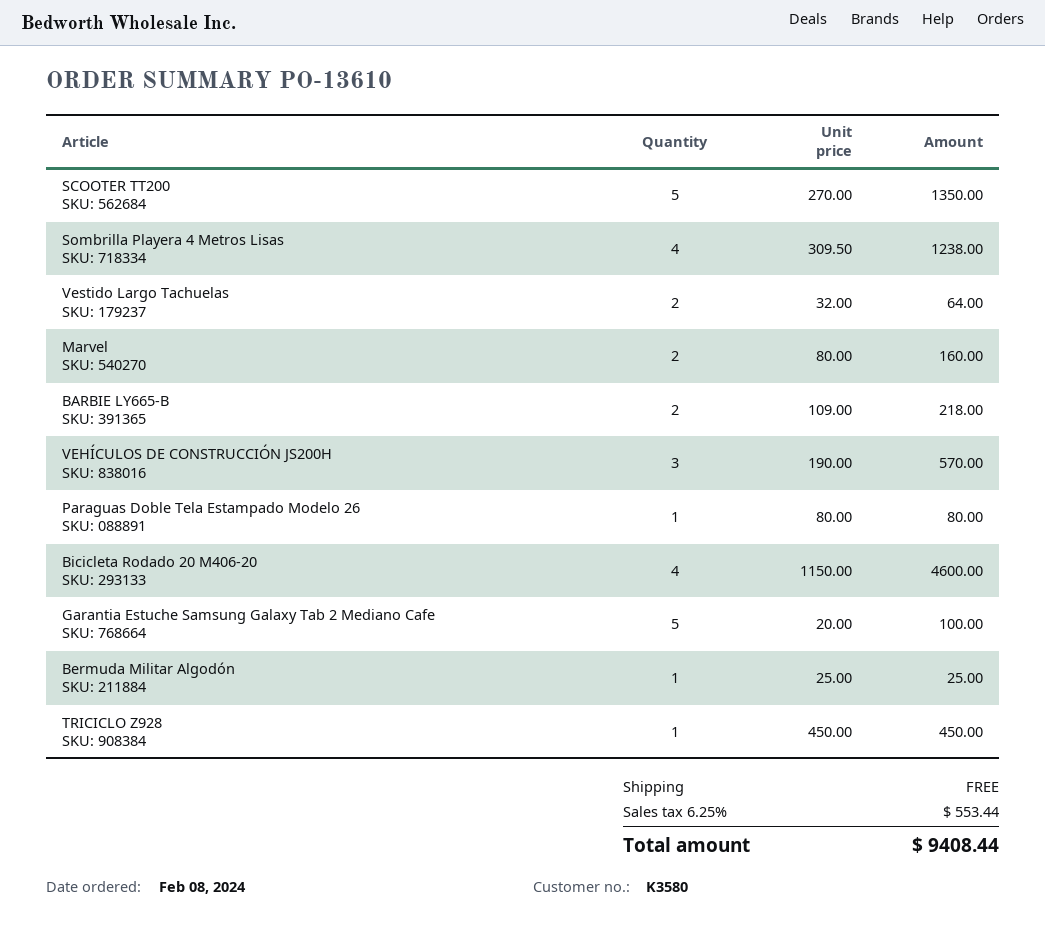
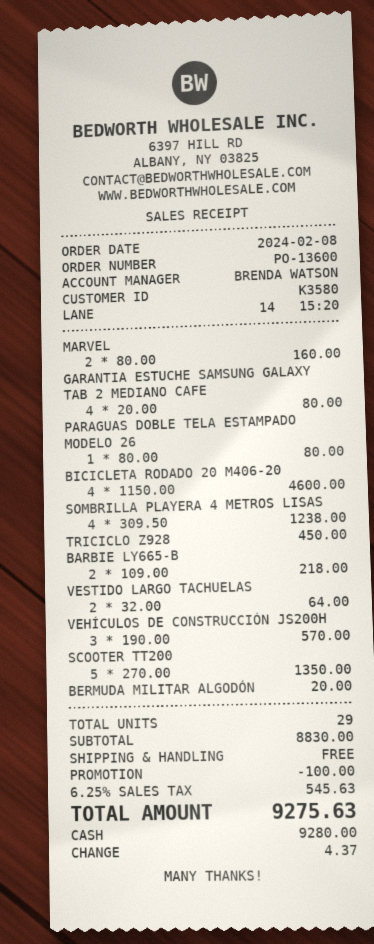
order number: PO-13610 -> PO-13600
Garantia Estuche Samsung Galaxy Tab 2 Mediano Cafe: 5 x 20.00 = 100.00 -> 4 x 20.00 = 80.00
Bermuda Militar Algodón: 1 x 25.00 = 25.00 -> 1 x 20.00 = 20.00
discount: none -> 100.00
tax: 6.25% = 553.44 -> 6.25% = 545.63
total: 9408.44 -> 9275.63

